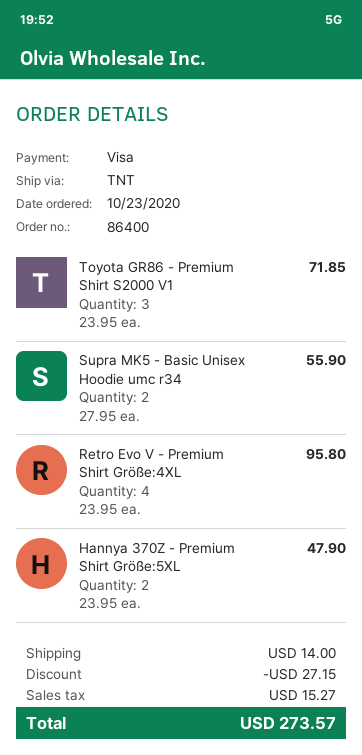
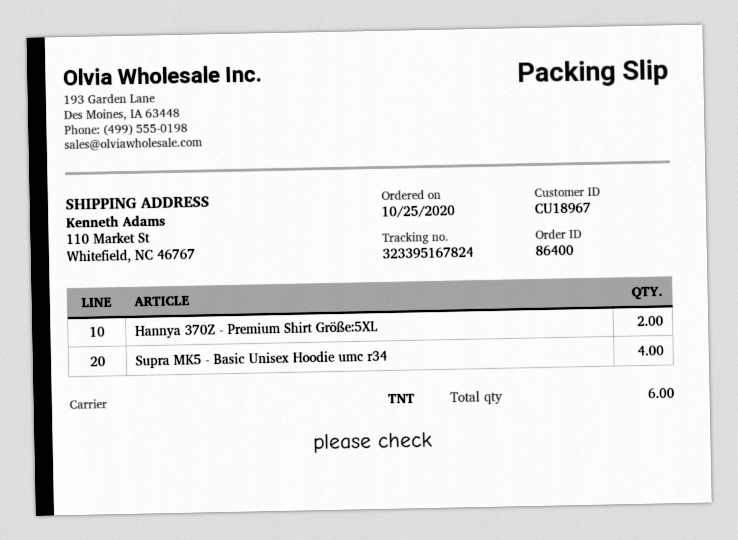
order date: 2020-10-23 -> 2020-10-25
Toyota GR86 - Premium Shirt S2000 V1: 3 -> none
Supra MK5 - Basic Unisex Hoodie umc r34: 2 -> 4
Retro Evo V - Premium Shirt Größe:4XL: 4 -> none

